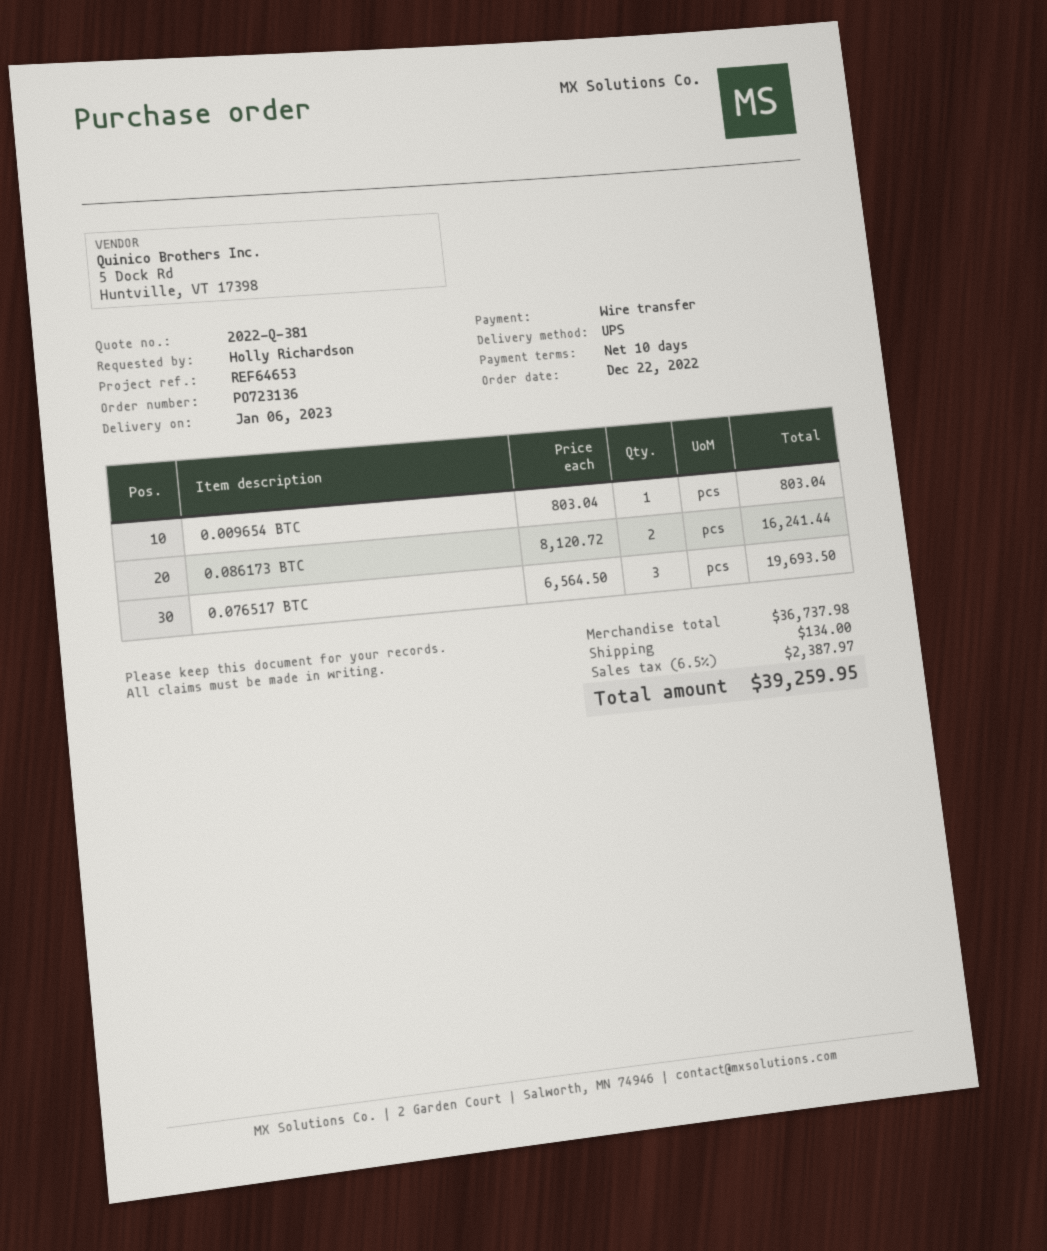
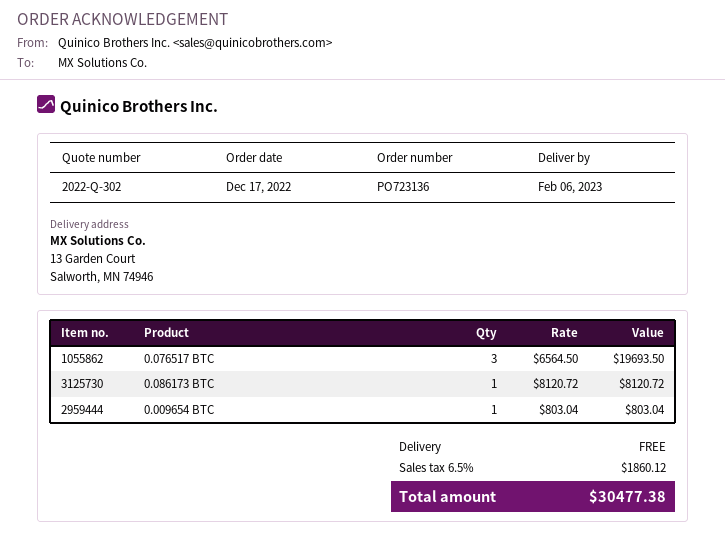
quote number: 2022-Q-381 -> 2022-Q-302
order date: 2022-12-22 -> 2022-12-17
delivery date: 2023-01-06 -> 2023-02-06
0.086173 BTC: 2 x 8120.72 = 16241.44 -> 1 x 8120.72 = 8120.72
shipping: 134.00 -> 0.00
tax: 6.5% = 2387.97 -> 6.5% = 1860.12
total: 39259.95 -> 30477.38

